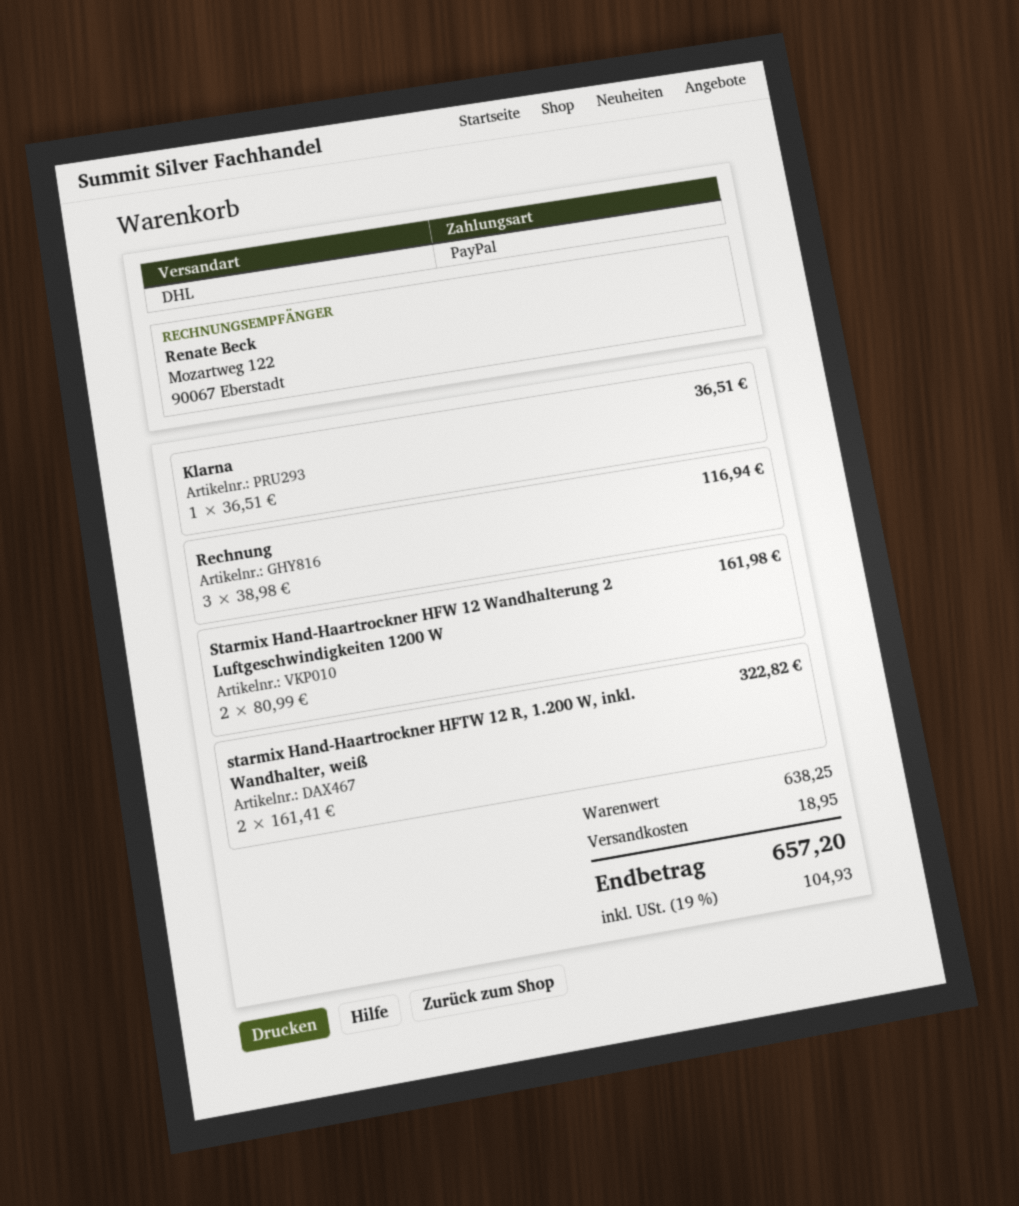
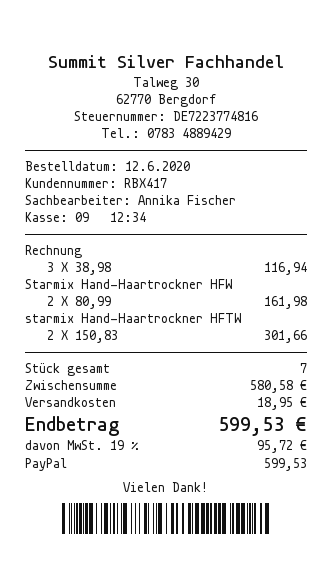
Klarna: 1 x 36.51 = 36.51 -> none
starmix Hand-Haartrockner HFTW 12 R, 1.200 W, inkl. Wandhalter, weiß: 2 x 161.41 = 322.82 -> 2 x 150.83 = 301.66
subtotal: 638.25 -> 580.58
tax: 19% = 104.93 -> 19% = 95.72
total: 657.20 -> 599.53

